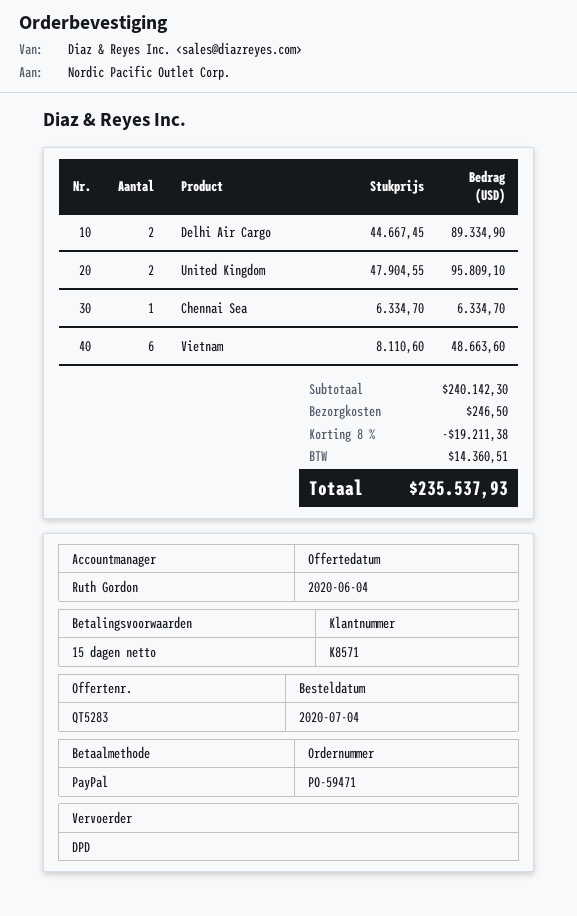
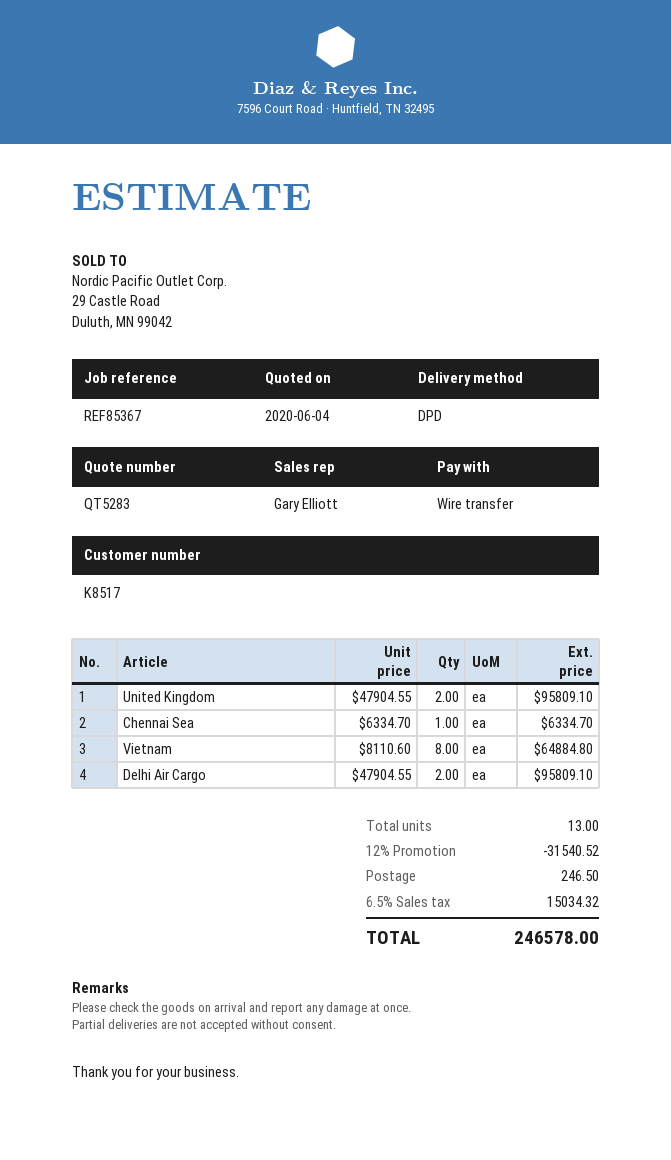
customer number: K8571 -> K8517
sales rep: Ruth Gordon -> Gary Elliott
payment method: PayPal -> bank transfer
Delhi Air Cargo: 2 x 44667.45 = 89334.90 -> 2 x 47904.55 = 95809.10
Vietnam: 6 x 8110.60 = 48663.60 -> 8 x 8110.60 = 64884.80
discount: 8% = 19211.38 -> 12% = 31540.52
tax: 14360.51 -> 15034.32
total: 235537.93 -> 246578.00

